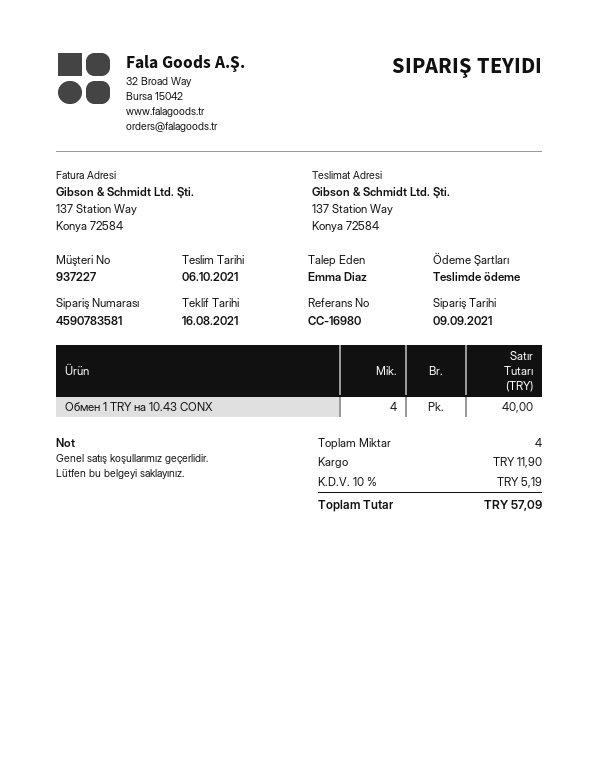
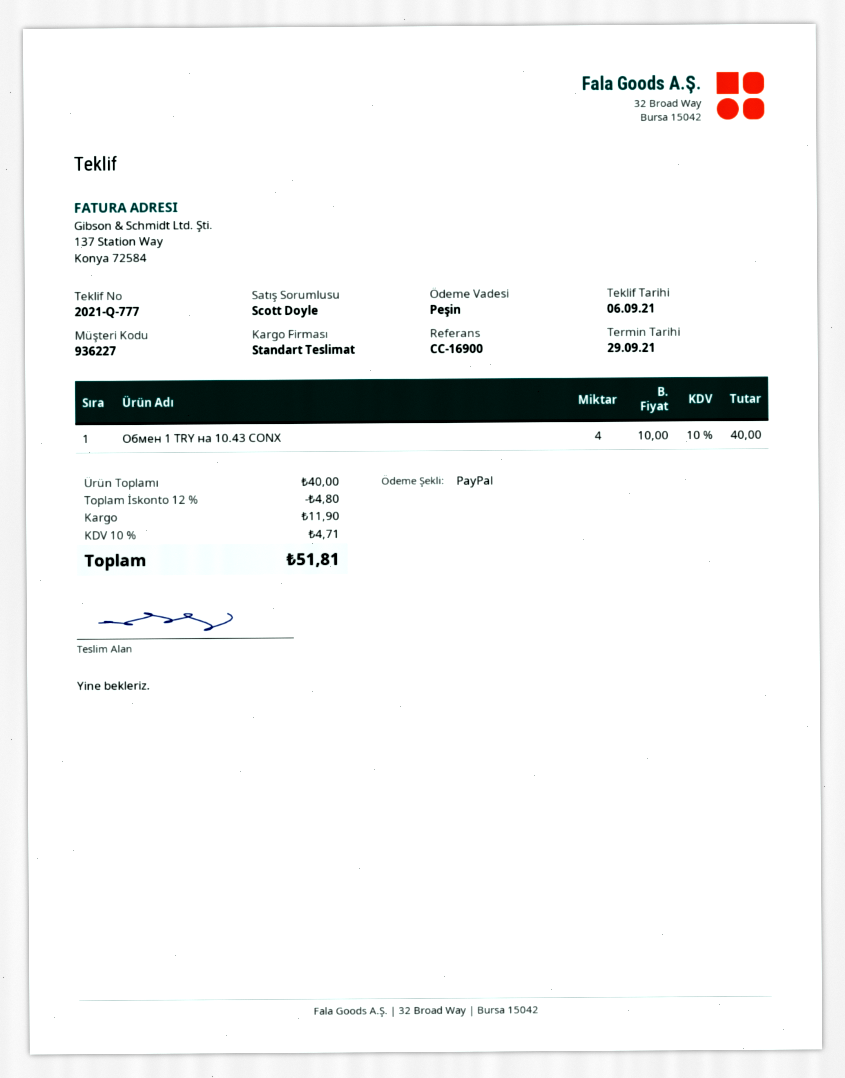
quote date: 2021-08-16 -> 2021-09-06
delivery date: 2021-10-06 -> 2021-09-29
customer number: 937227 -> 936227
reference: CC-16980 -> CC-16900
discount: none -> 12% = 4.80
tax: 10% = 5.19 -> 10% = 4.71
total: 57.09 -> 51.81

